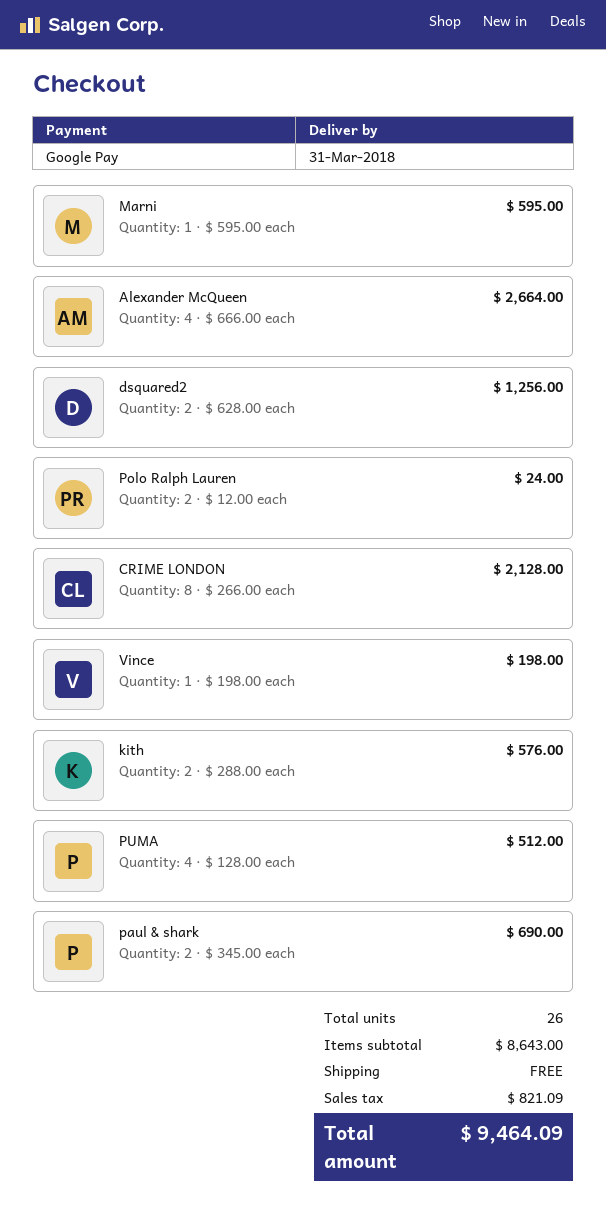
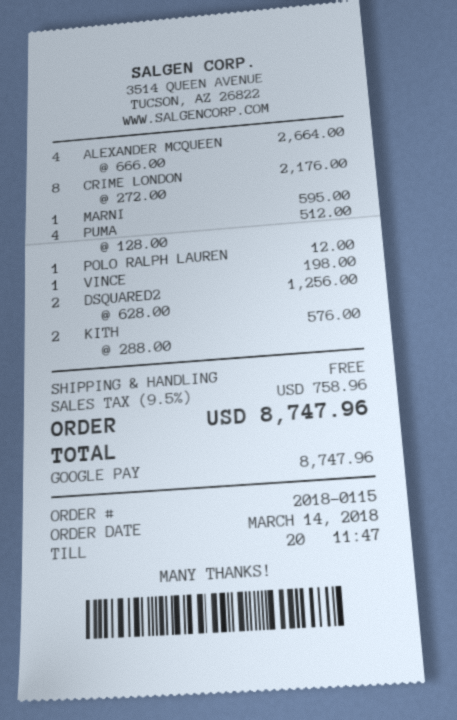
Polo Ralph Lauren: 2 x 12.00 = 24.00 -> 1 x 12.00 = 12.00
CRIME LONDON: 8 x 266.00 = 2128.00 -> 8 x 272.00 = 2176.00
paul & shark: 2 x 345.00 = 690.00 -> none
tax: 821.09 -> 758.96
total: 9464.09 -> 8747.96

